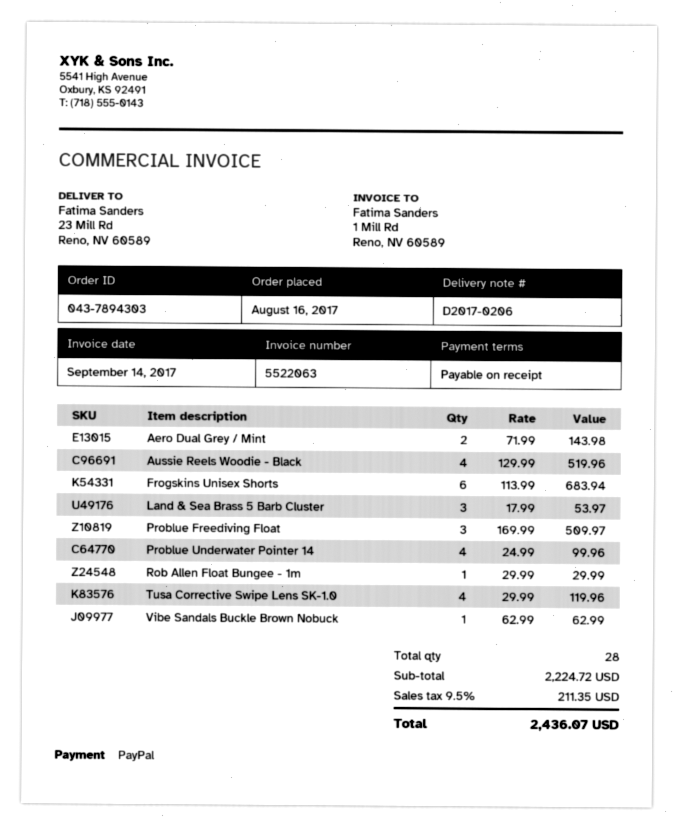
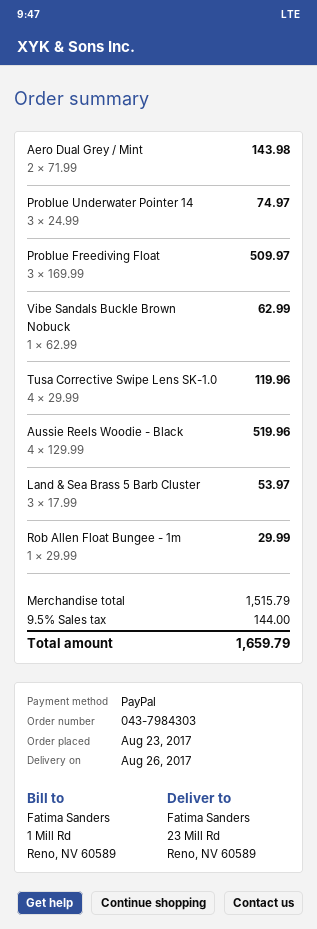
order number: 043-7894303 -> 043-7984303
order date: 2017-08-16 -> 2017-08-23
Frogskins Unisex Shorts: 6 x 113.99 = 683.94 -> none
Problue Underwater Pointer 14: 4 x 24.99 = 99.96 -> 3 x 24.99 = 74.97
subtotal: 2224.72 -> 1515.79
tax: 9.5% = 211.35 -> 9.5% = 144.00
total: 2436.07 -> 1659.79

